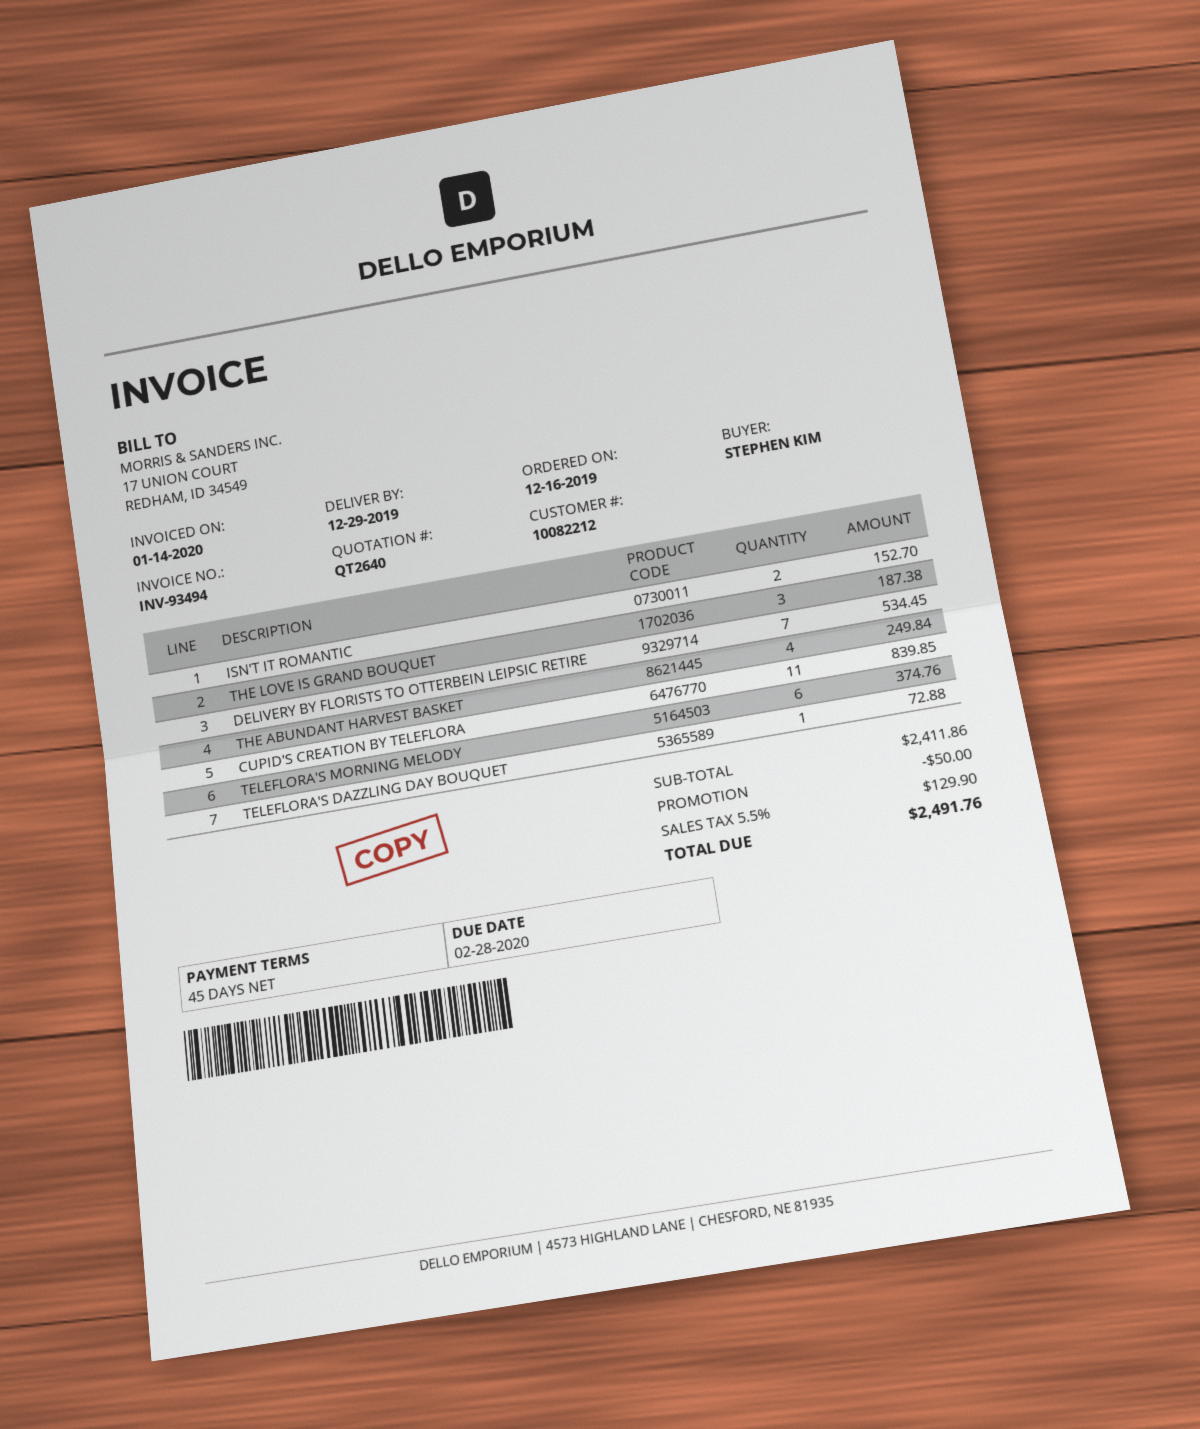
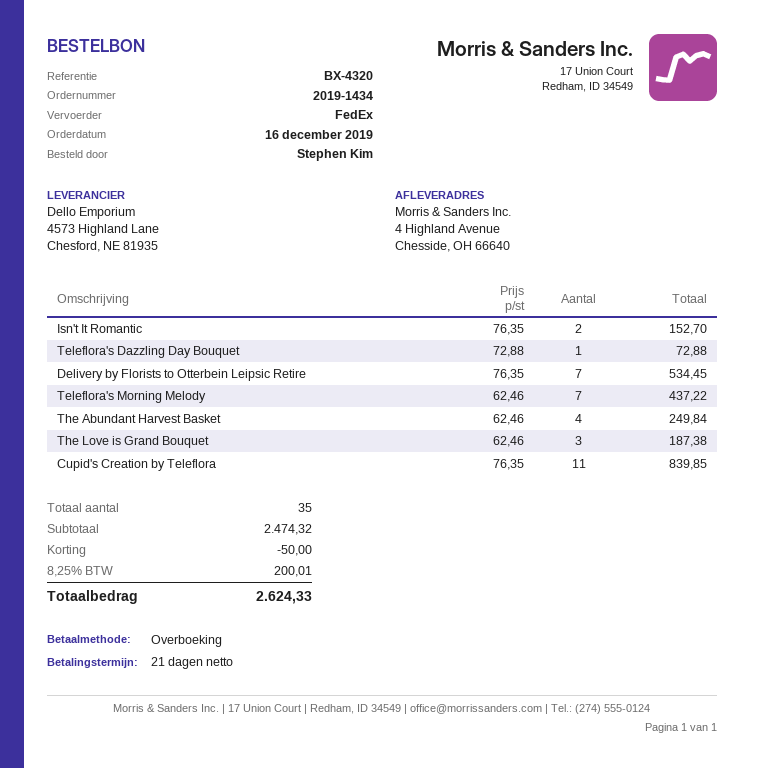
payment terms: 45 days -> 21 days
TELEFLORA'S MORNING MELODY: 6 for 374.76 -> 7 for 437.22
subtotal: 2411.86 -> 2474.32
tax: 5.5% = 129.90 -> 8.25% = 200.01
total: 2491.76 -> 2624.33

